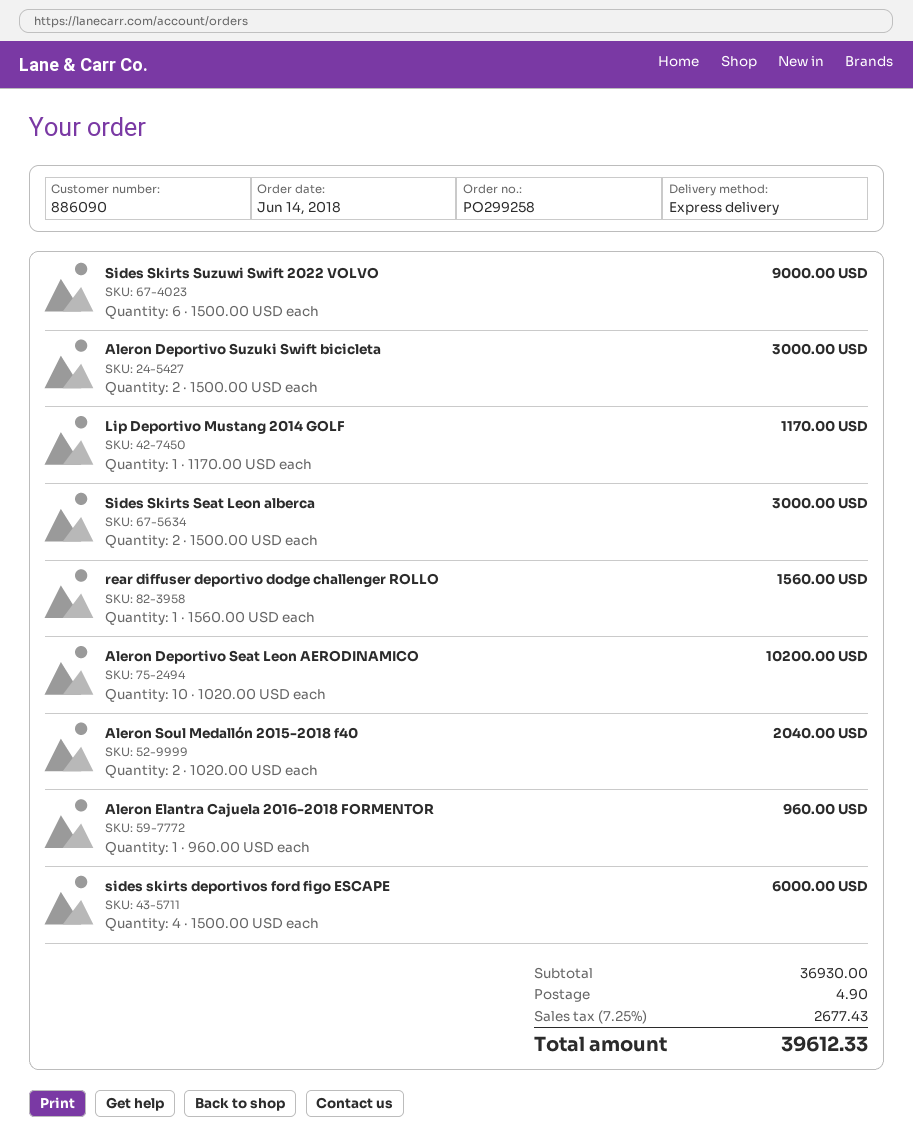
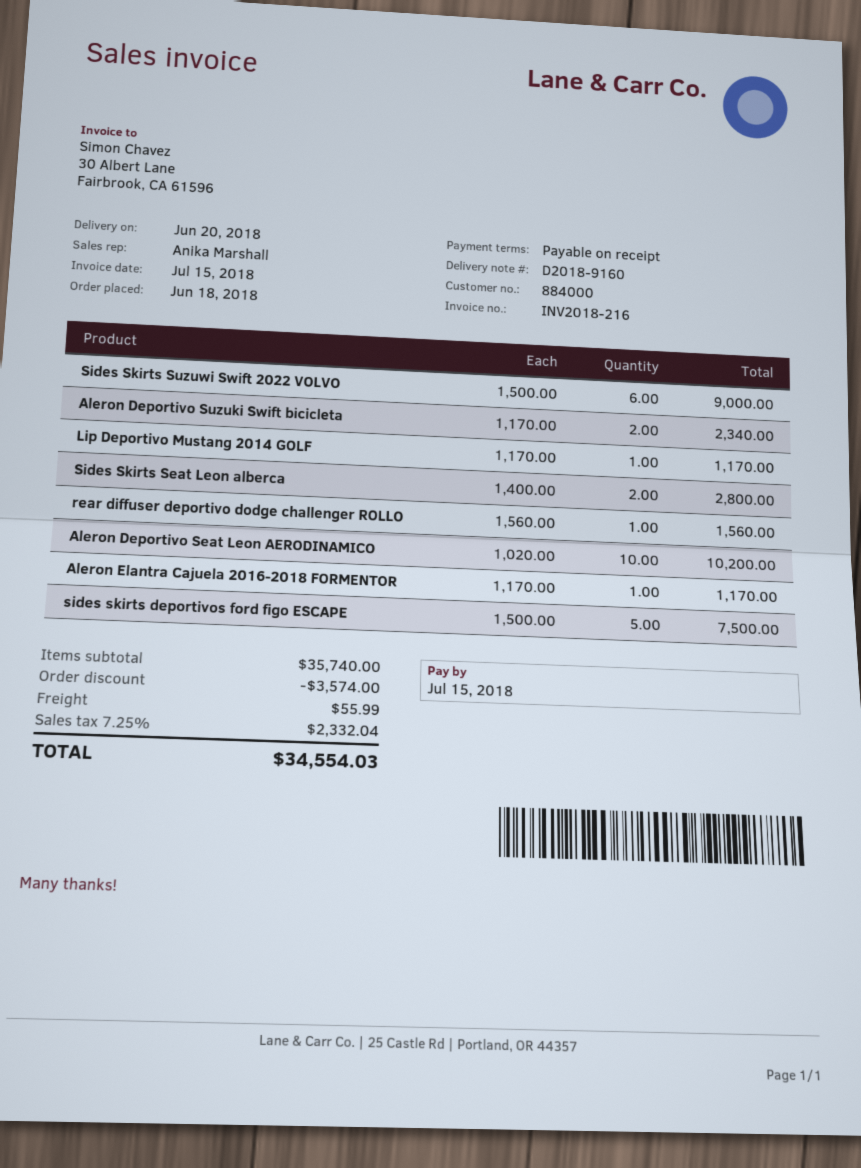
order date: 2018-06-14 -> 2018-06-18
customer number: 886090 -> 884000
Aleron Deportivo Suzuki Swift bicicleta: 2 x 1500.00 = 3000.00 -> 2 x 1170.00 = 2340.00
Sides Skirts Seat Leon alberca: 2 x 1500.00 = 3000.00 -> 2 x 1400.00 = 2800.00
Aleron Soul Medallón 2015-2018 f40: 2 x 1020.00 = 2040.00 -> none
Aleron Elantra Cajuela 2016-2018 FORMENTOR: 1 x 960.00 = 960.00 -> 1 x 1170.00 = 1170.00
sides skirts deportivos ford figo ESCAPE: 4 x 1500.00 = 6000.00 -> 5 x 1500.00 = 7500.00
subtotal: 36930.00 -> 35740.00
discount: none -> 3574.00
shipping: 4.90 -> 55.99
tax: 7.25% = 2677.43 -> 7.25% = 2332.04
total: 39612.33 -> 34554.03

